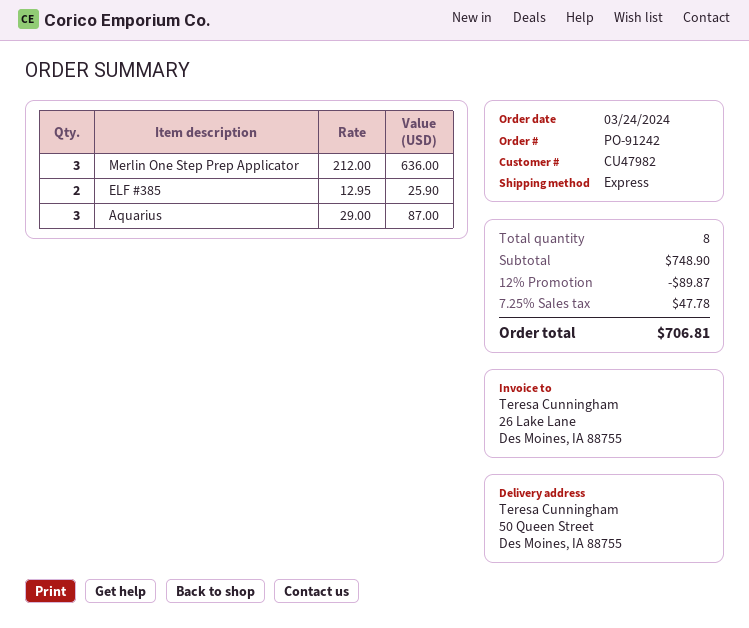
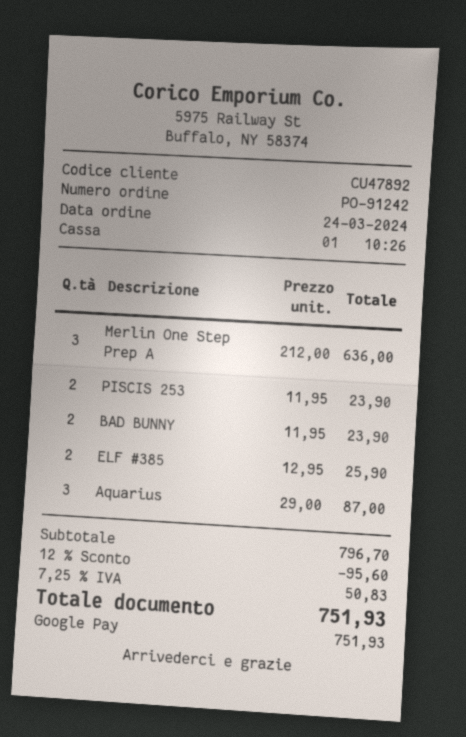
customer number: CU47982 -> CU47892
PISCIS 253: none -> 2 x 11.95 = 23.90
BAD BUNNY: none -> 2 x 11.95 = 23.90
subtotal: 748.90 -> 796.70
discount: 12% = 89.87 -> 12% = 95.60
tax: 7.25% = 47.78 -> 7.25% = 50.83
total: 706.81 -> 751.93

